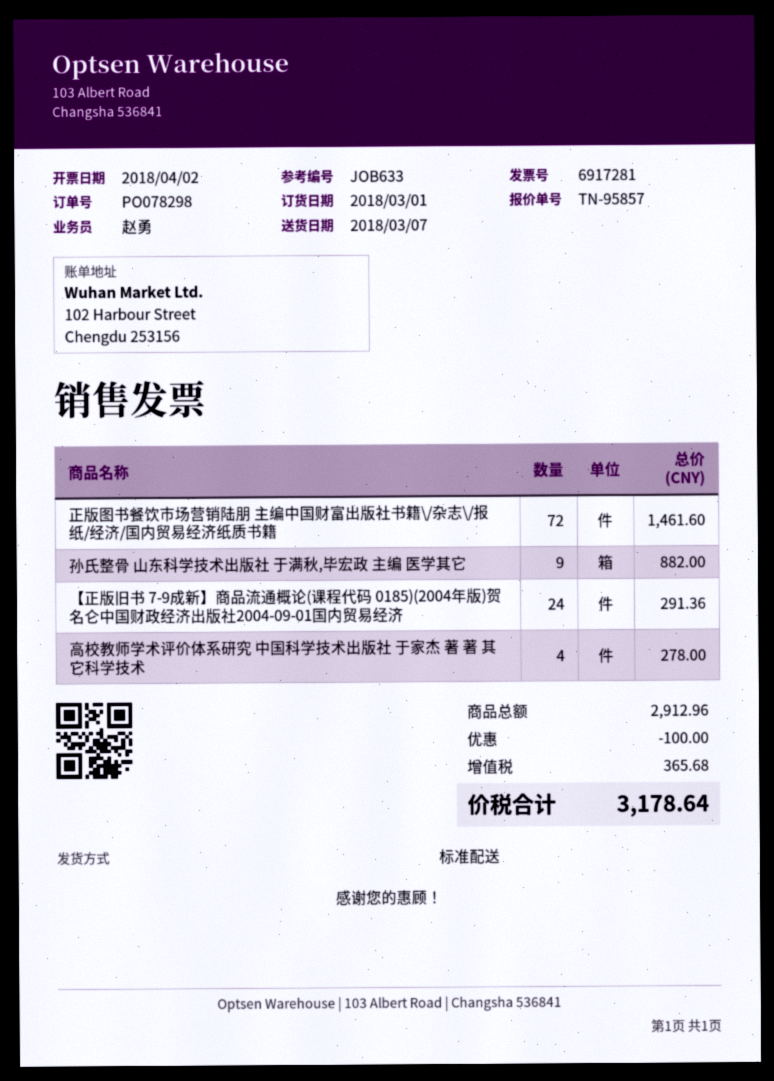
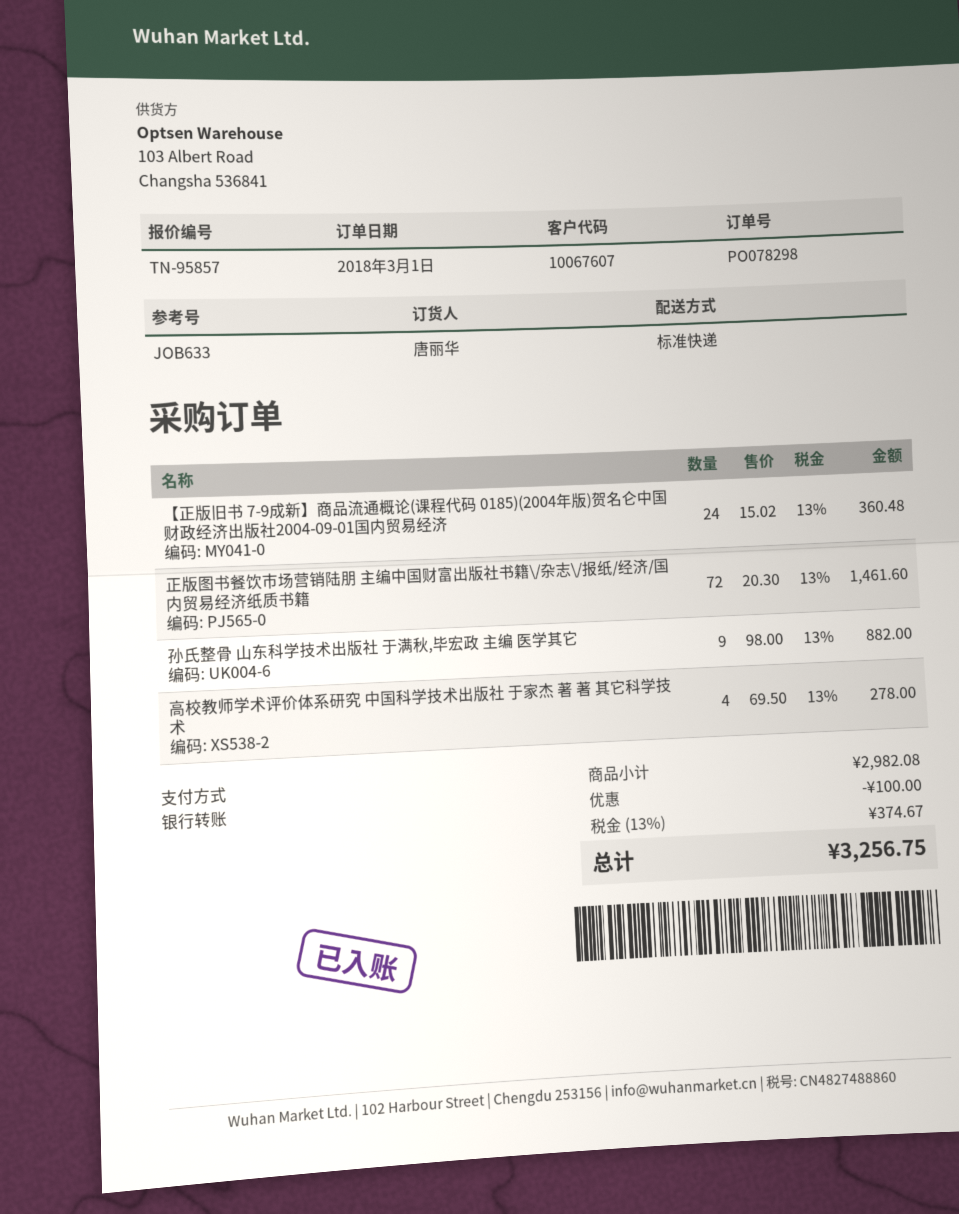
【正版旧书 7-9成新】商品流通概论(课程代码 0185)(2004年版)贺名仑中国财政经济出版社2004-09-01国内贸易经济: 24 for 291.36 -> 24 for 360.48
subtotal: 2912.96 -> 2982.08
tax: 365.68 -> 374.67
total: 3178.64 -> 3256.75

